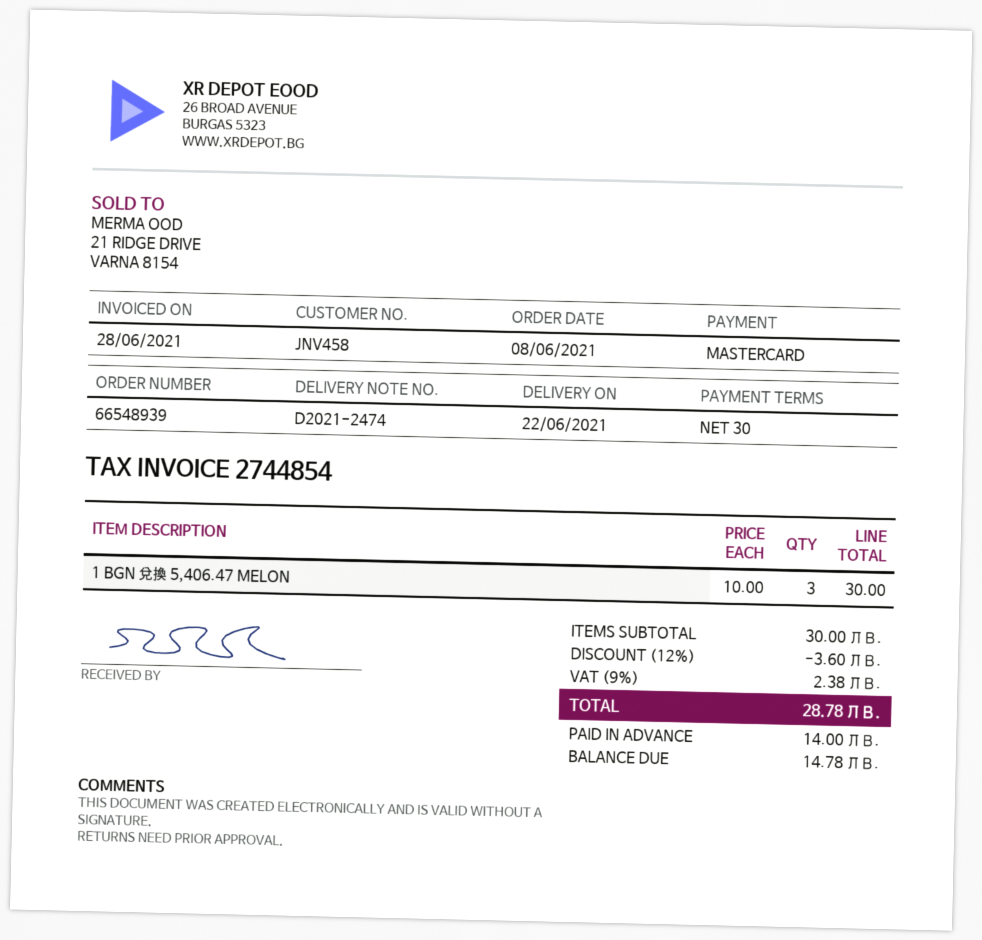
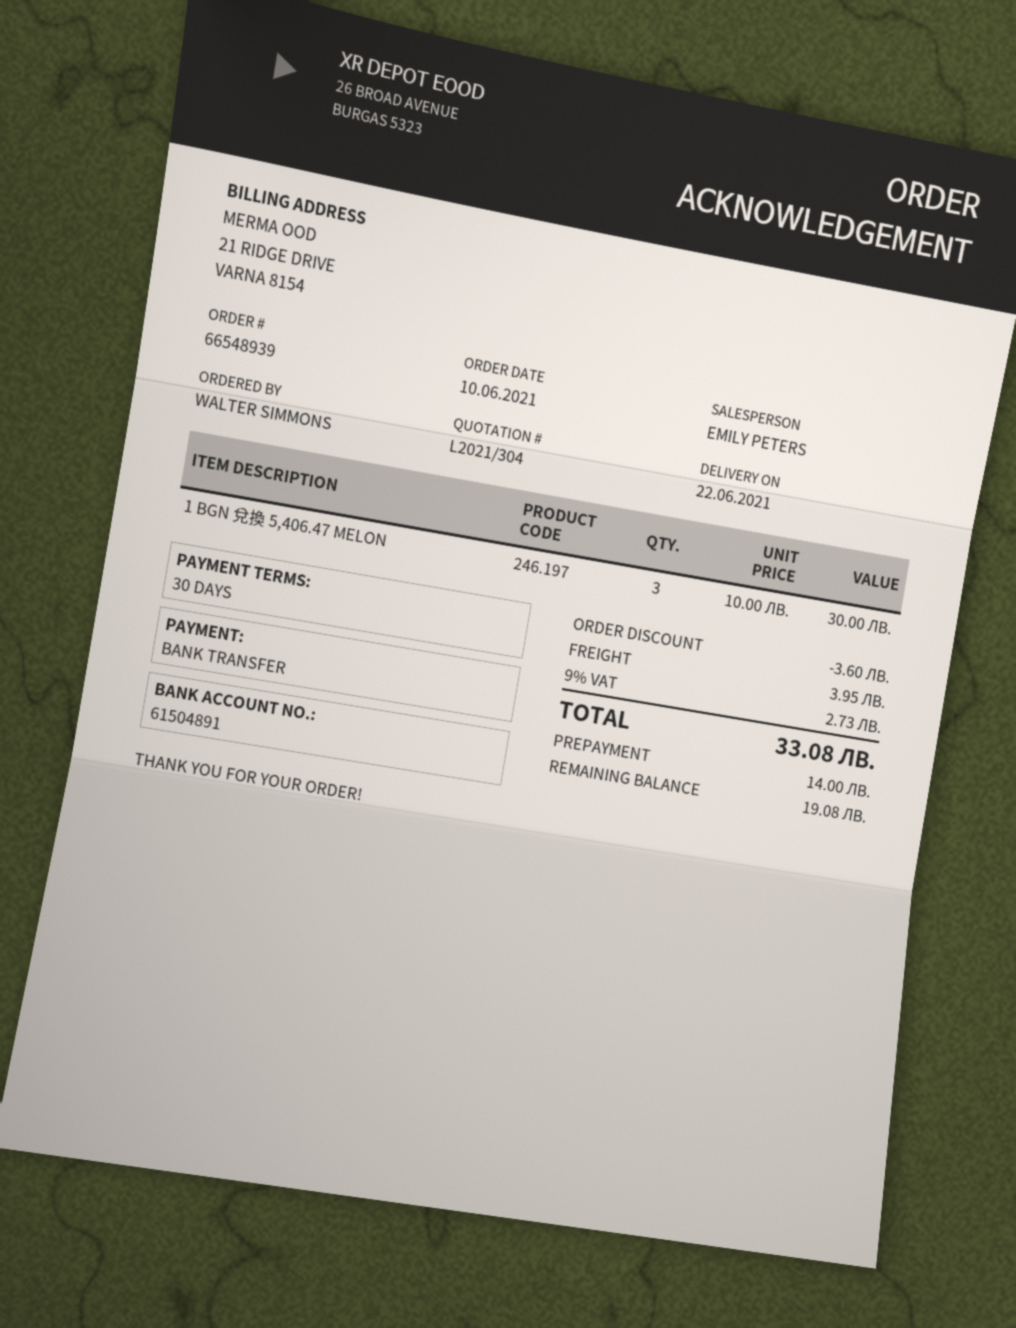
order date: 2021-06-08 -> 2021-06-10
payment method: Mastercard -> bank transfer
shipping: none -> 3.95
tax: 9% = 2.38 -> 9% = 2.73
total: 28.78 -> 33.08
balance: 14.78 -> 19.08

